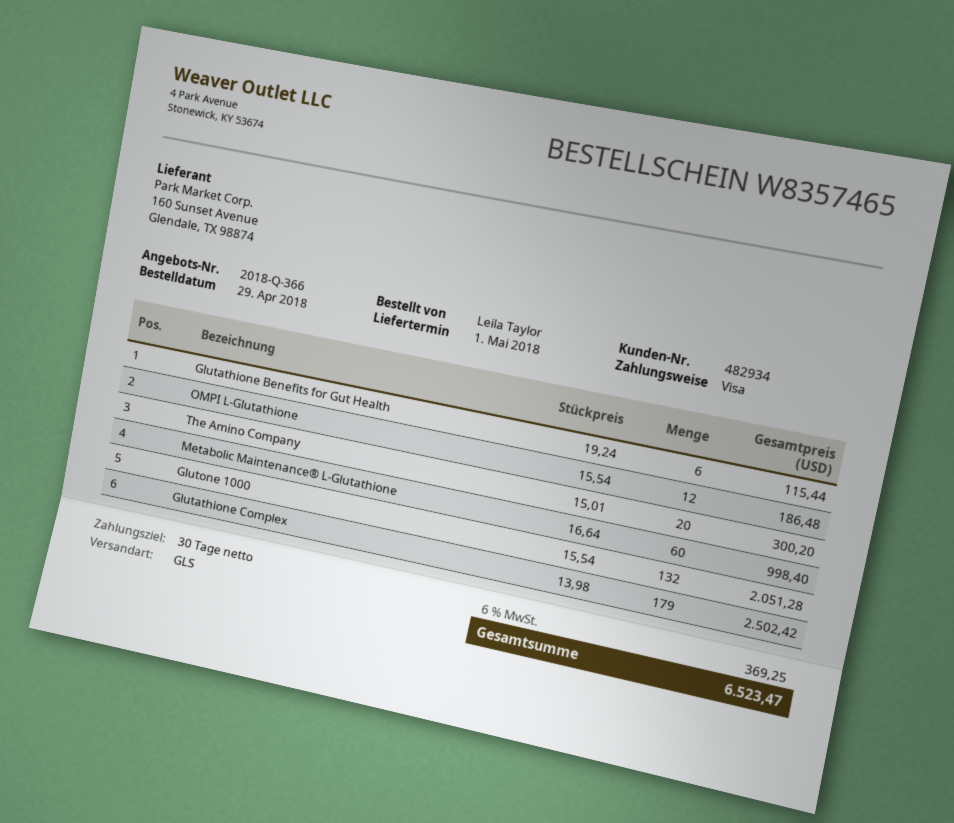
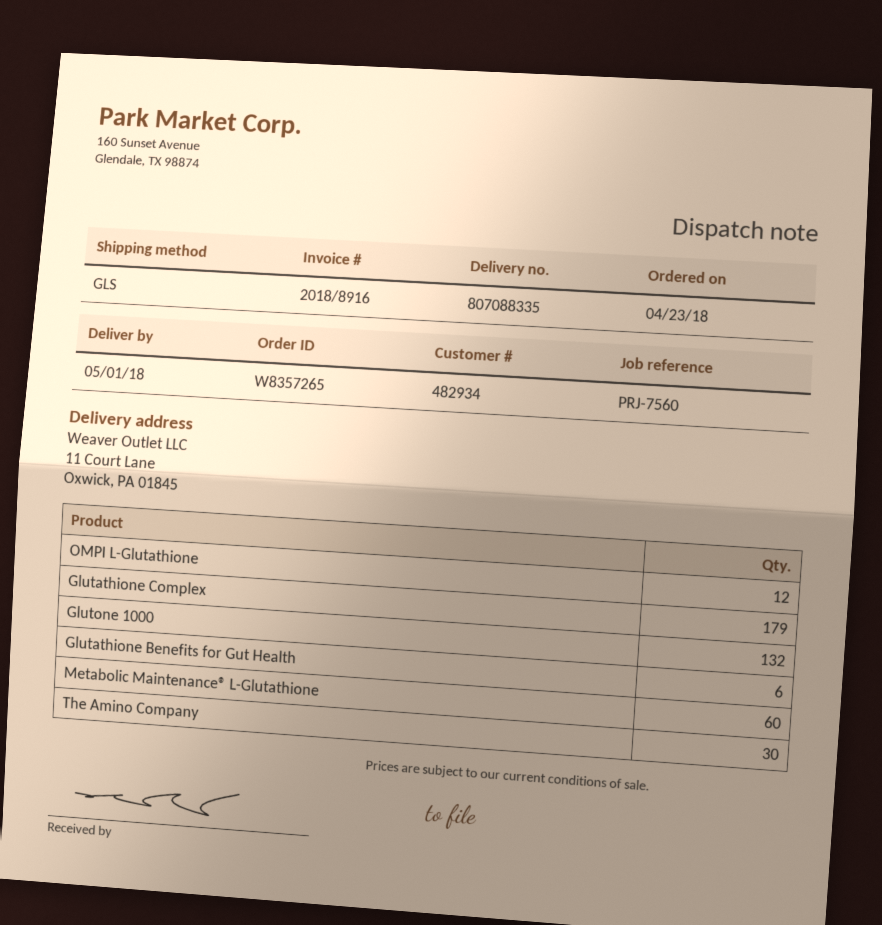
order number: W8357465 -> W8357265
order date: 2018-04-29 -> 2018-04-23
The Amino Company: 20 -> 30

